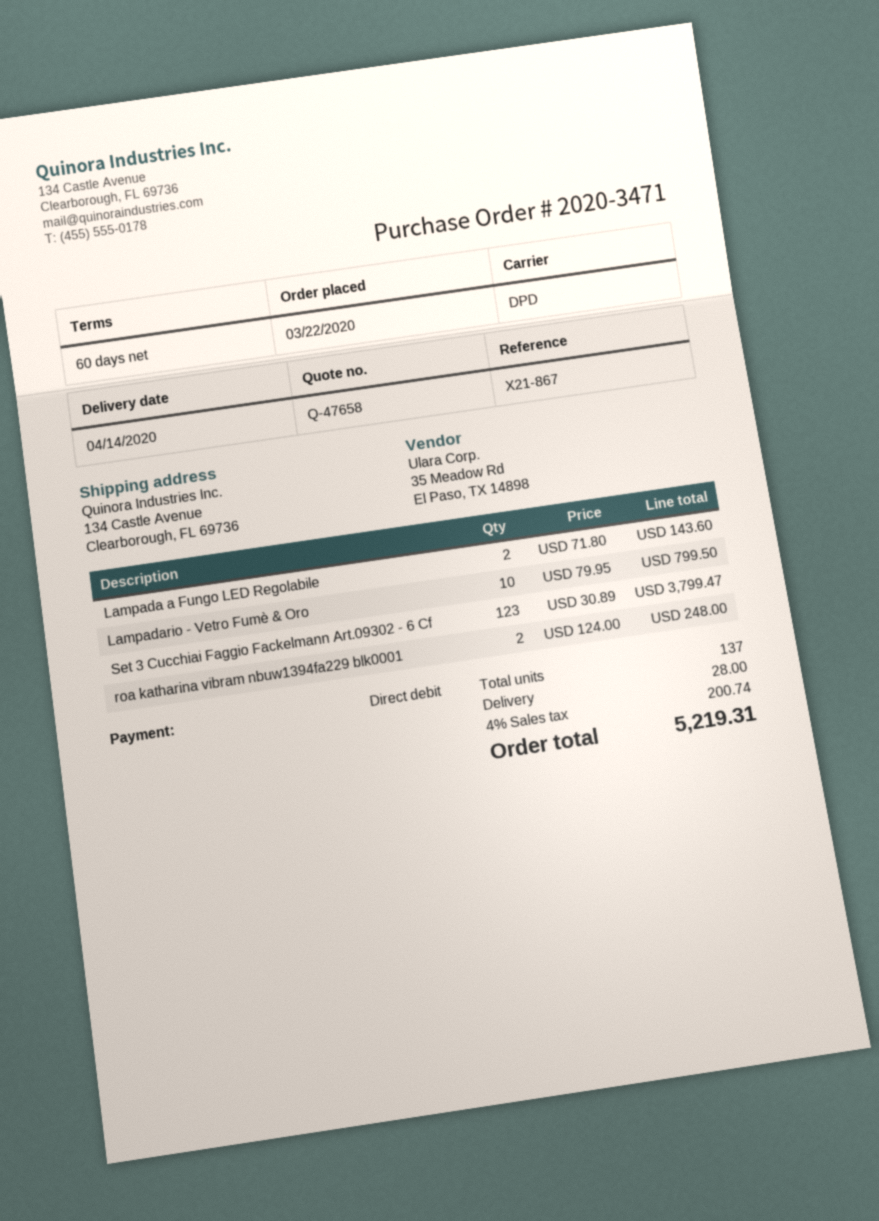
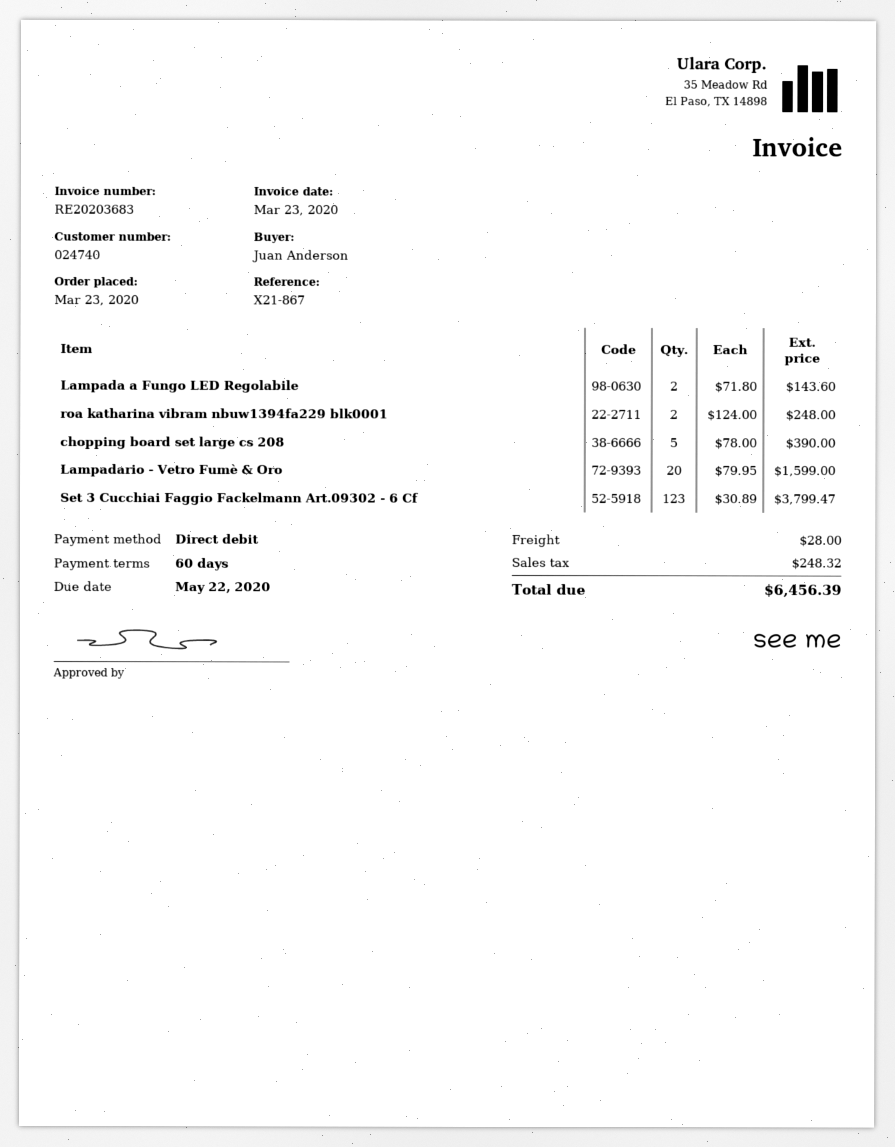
order date: 2020-03-22 -> 2020-03-23
Lampadario - Vetro Fumè & Oro: 10 x 79.95 = 799.50 -> 20 x 79.95 = 1599.00
chopping board set large cs 208: none -> 5 x 78.00 = 390.00
tax: 200.74 -> 248.32
total: 5219.31 -> 6456.39

